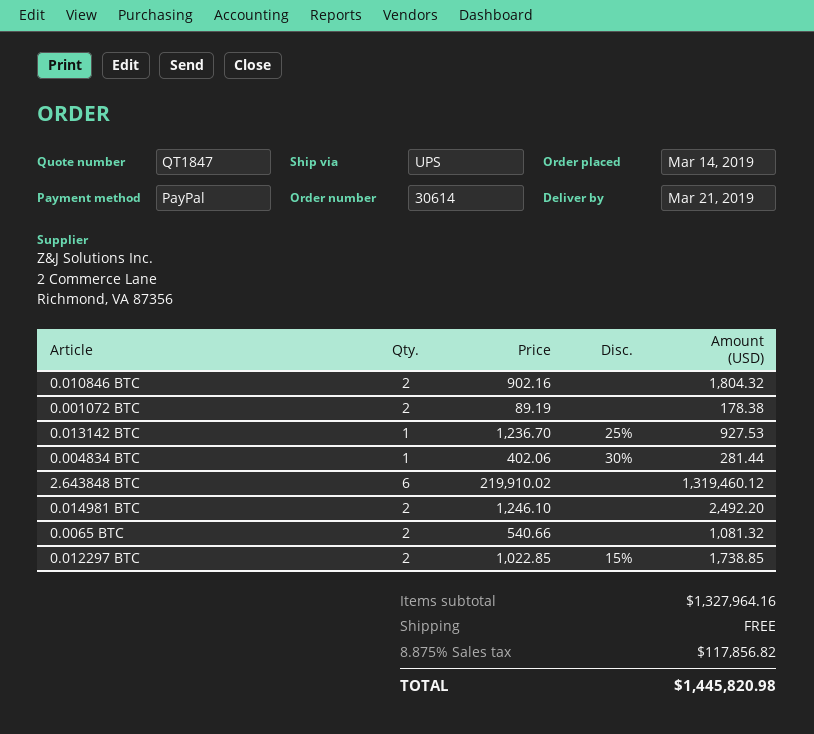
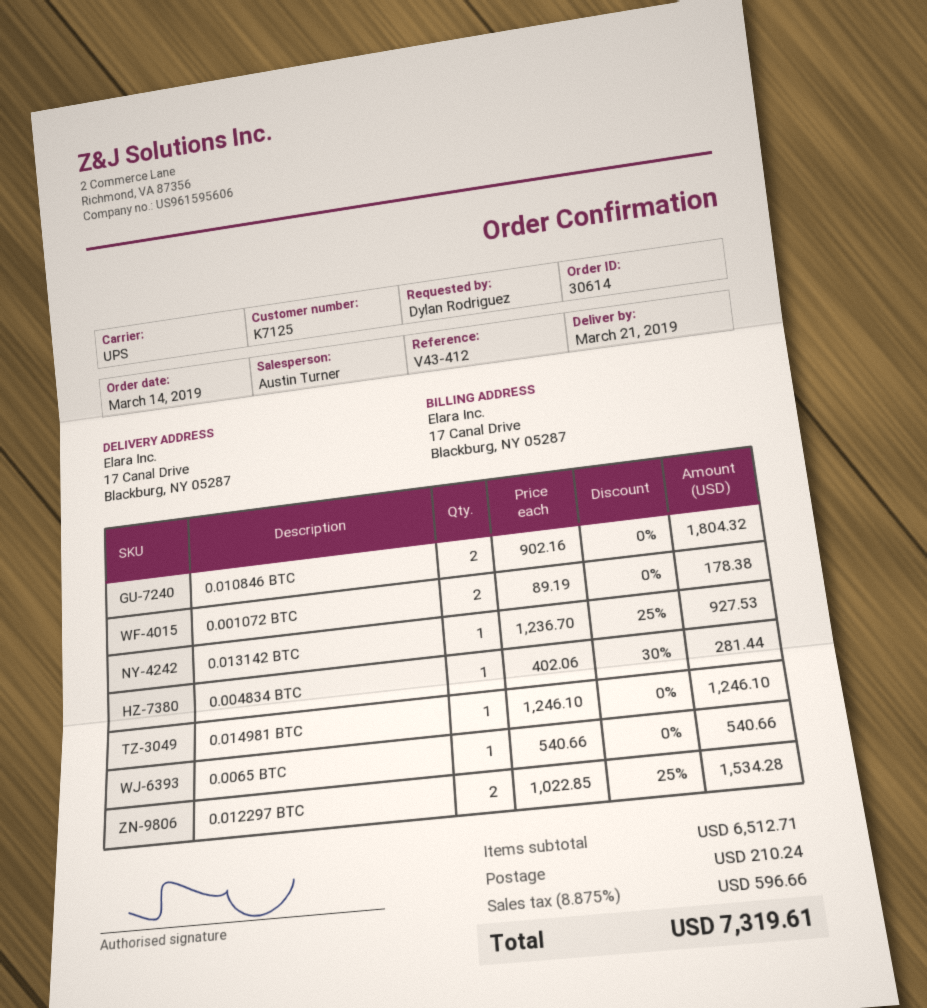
2.643848 BTC: 6 x 219910.02 = 1319460.12 -> none
0.014981 BTC: 2 x 1246.10 = 2492.20 -> 1 x 1246.10 = 1246.10
0.0065 BTC: 2 x 540.66 = 1081.32 -> 1 x 540.66 = 540.66
0.012297 BTC: 2 x 1022.85 - 15% = 1738.85 -> 2 x 1022.85 - 25% = 1534.28
subtotal: 1327964.16 -> 6512.71
shipping: 0.00 -> 210.24
tax: 8.875% = 117856.82 -> 8.875% = 596.66
total: 1445820.98 -> 7319.61

